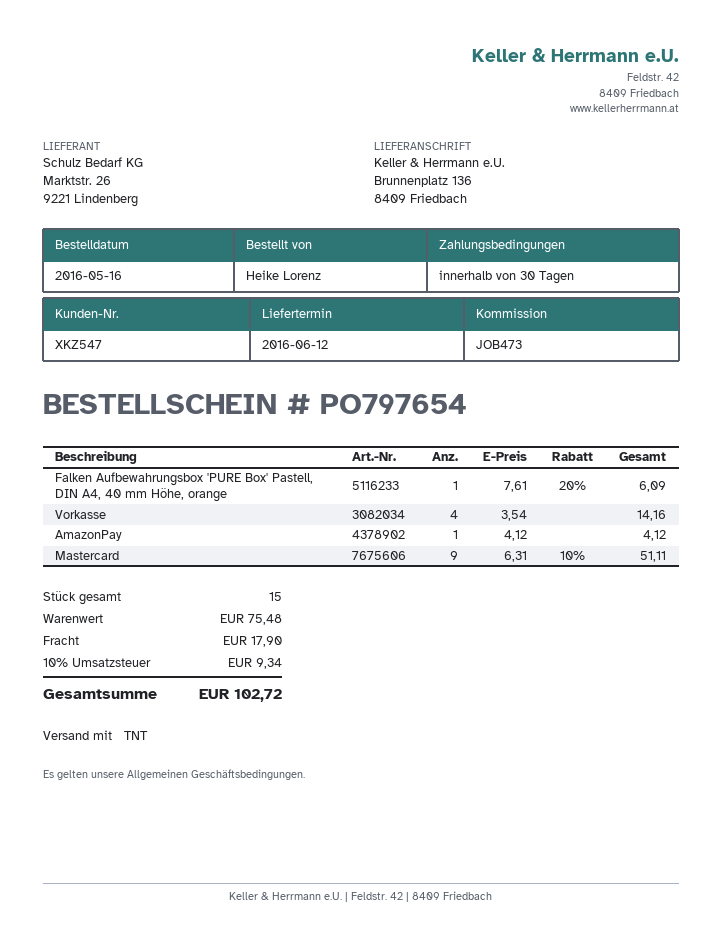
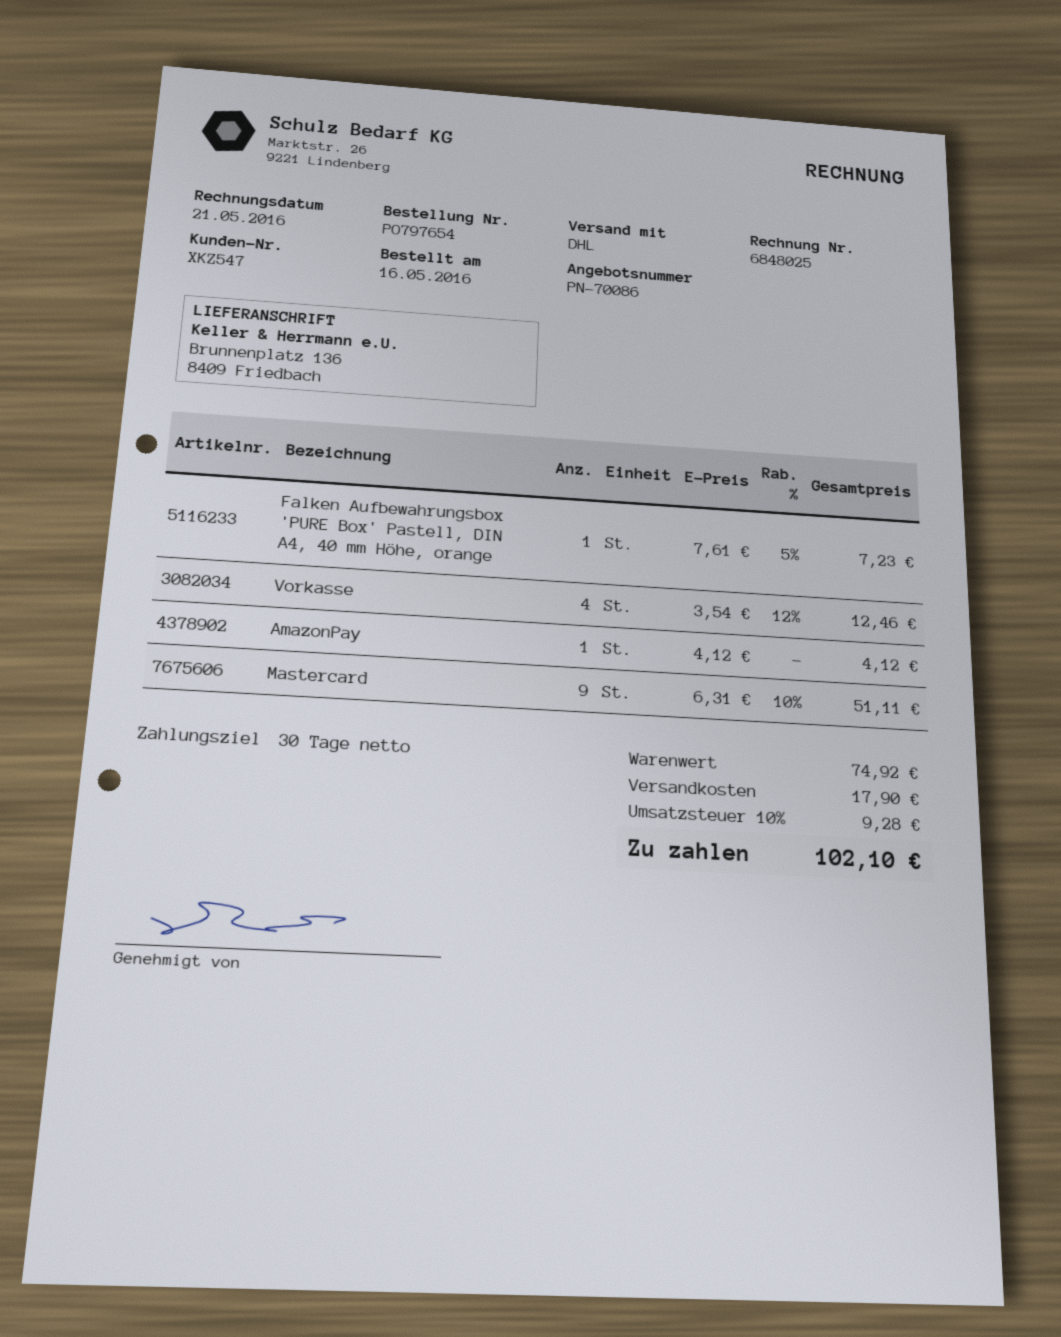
shipping method: TNT -> DHL
Falken Aufbewahrungsbox 'PURE Box' Pastell, DIN A4, 40 mm Höhe, orange: 1 x 7.61 - 20% = 6.09 -> 1 x 7.61 - 5% = 7.23
Vorkasse: 4 x 3.54 = 14.16 -> 4 x 3.54 - 12% = 12.46
subtotal: 75.48 -> 74.92
tax: 10% = 9.34 -> 10% = 9.28
total: 102.72 -> 102.10

